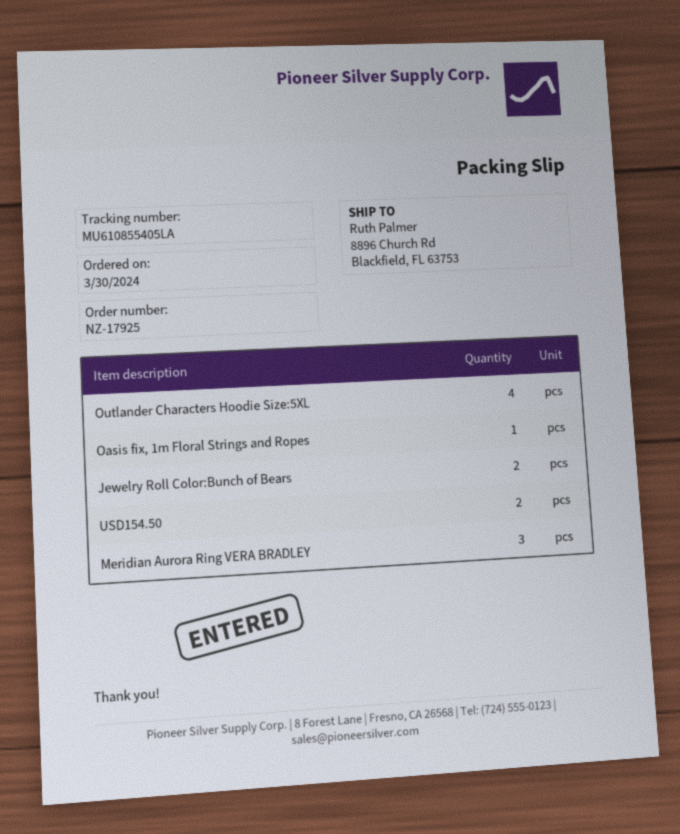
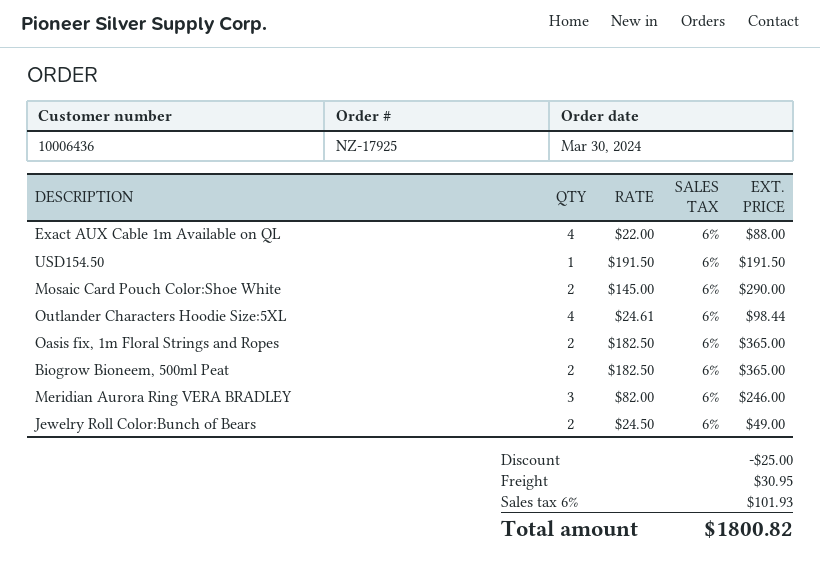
Oasis fix, 1m Floral Strings and Ropes: 1 -> 2
USD154.50: 2 -> 1
Exact AUX Cable 1m Available on QL: none -> 4
Mosaic Card Pouch Color:Shoe White: none -> 2
Biogrow Bioneem, 500ml Peat: none -> 2

